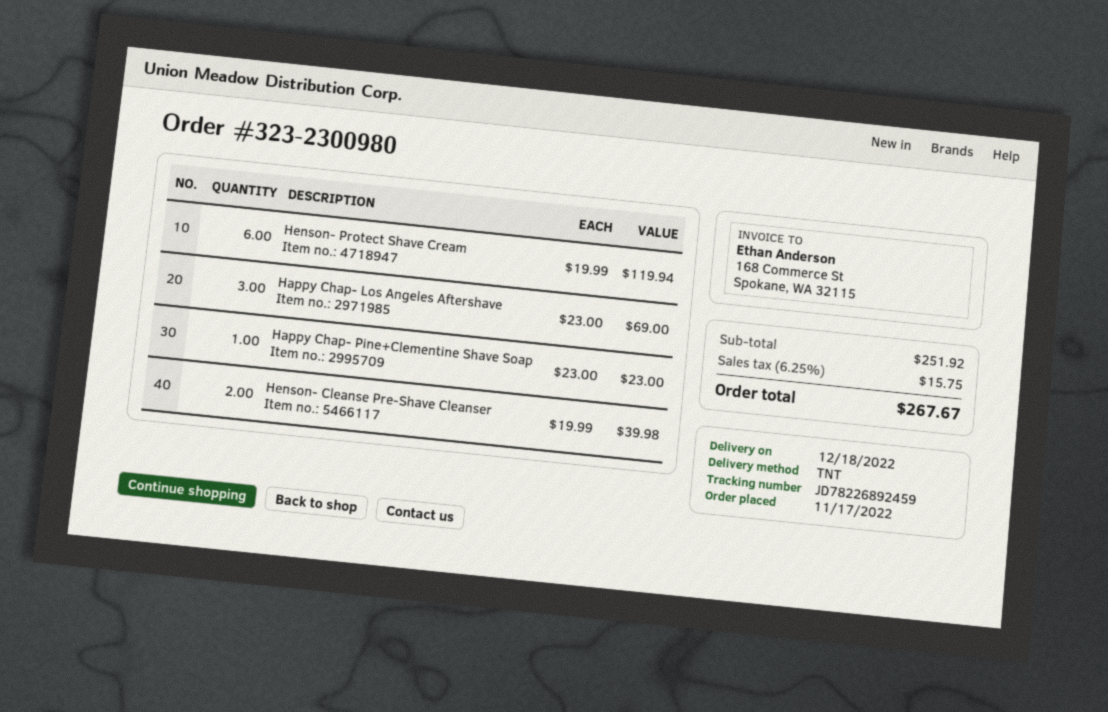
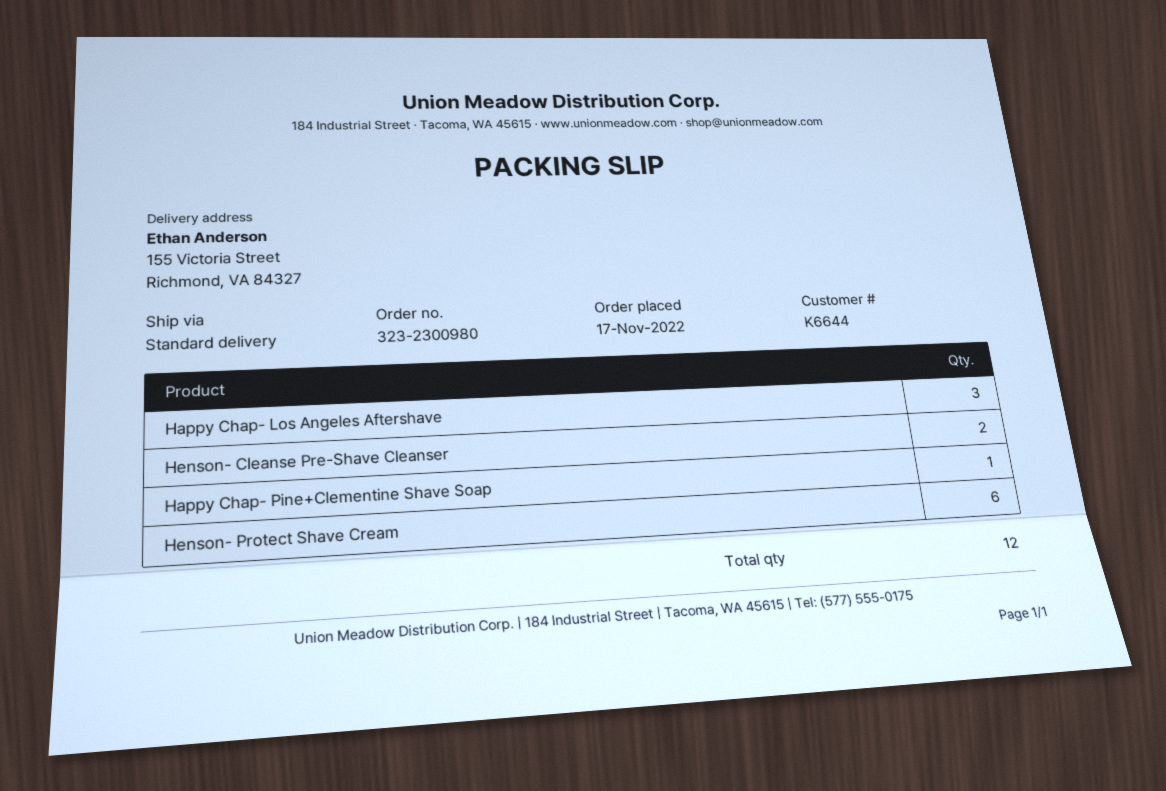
shipping method: TNT -> standard

